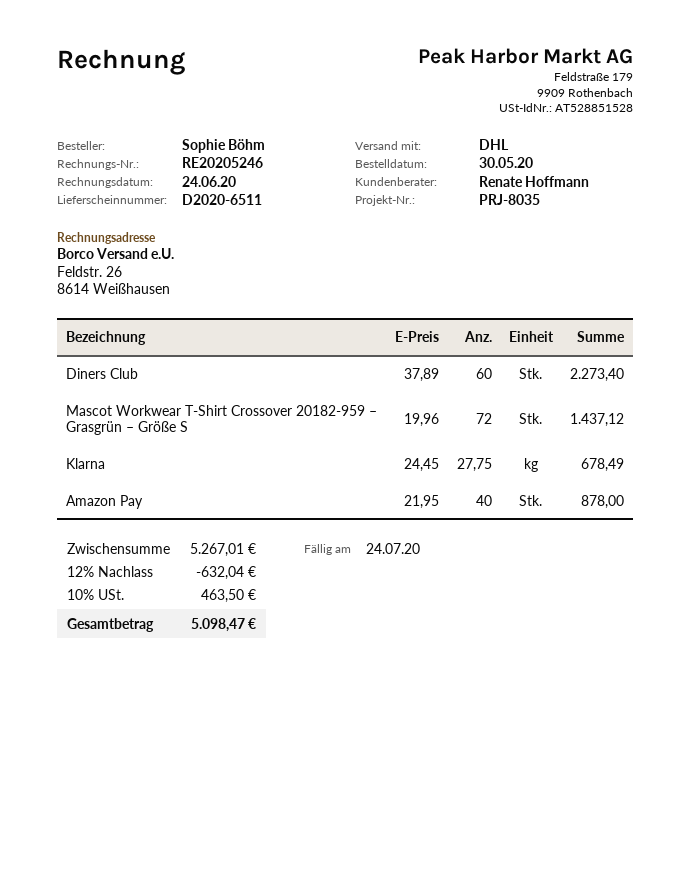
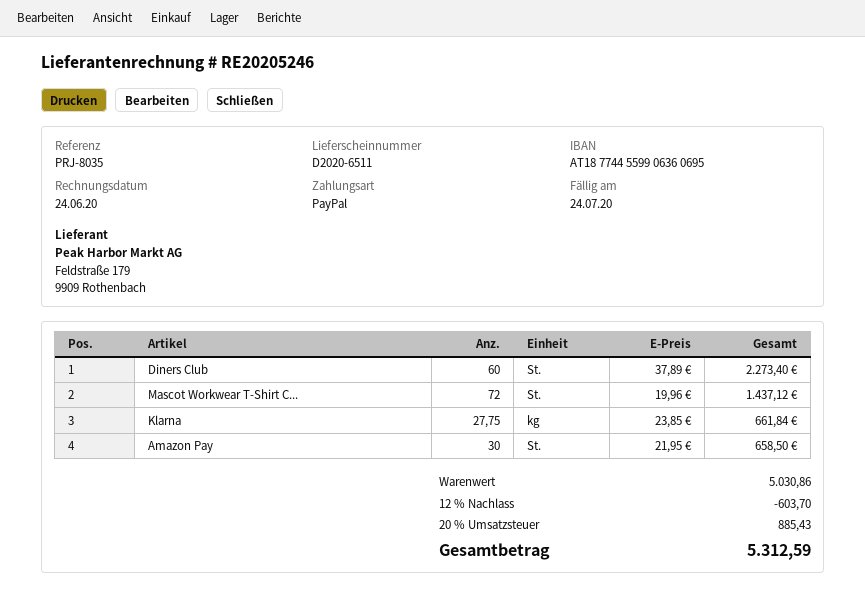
Klarna: 27.75 x 24.45 = 678.49 -> 27.75 x 23.85 = 661.84
Amazon Pay: 40 x 21.95 = 878.00 -> 30 x 21.95 = 658.50
subtotal: 5267.01 -> 5030.86
discount: 12% = 632.04 -> 12% = 603.70
tax: 10% = 463.50 -> 20% = 885.43
total: 5098.47 -> 5312.59

